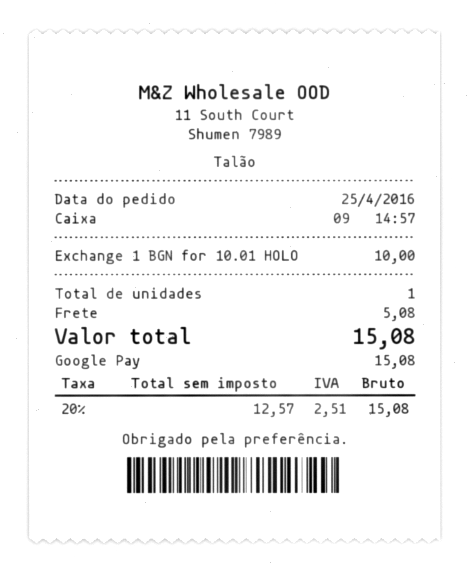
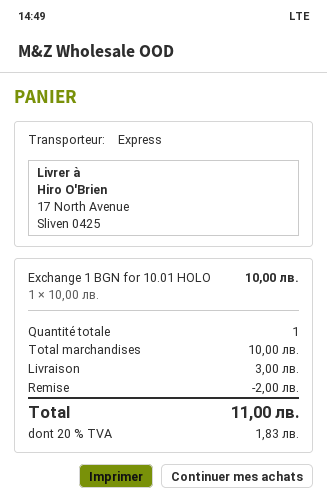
discount: none -> 2.00
shipping: 5.08 -> 3.00
tax: 20% = 2.51 -> 20% = 1.83
total: 15.08 -> 11.00

